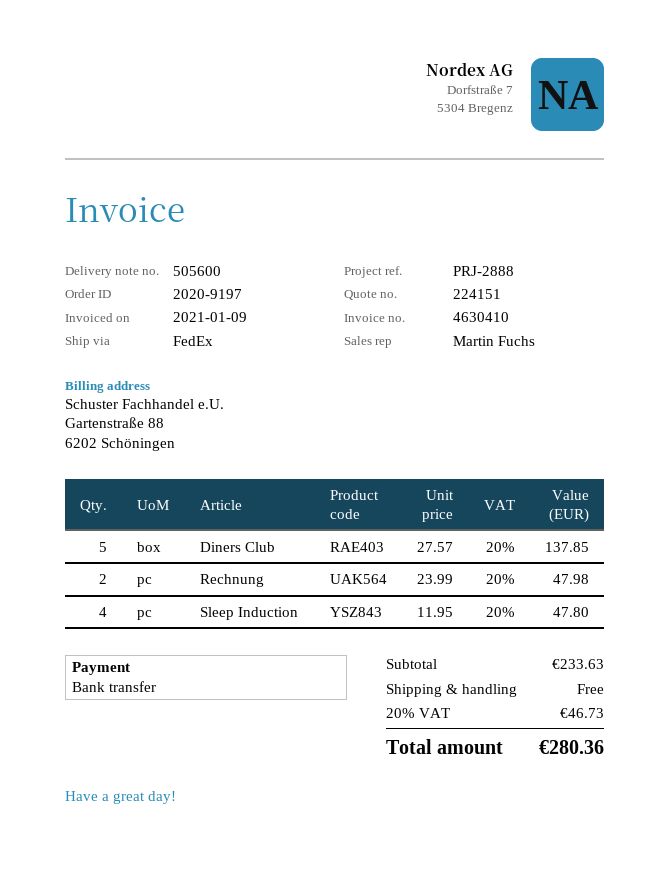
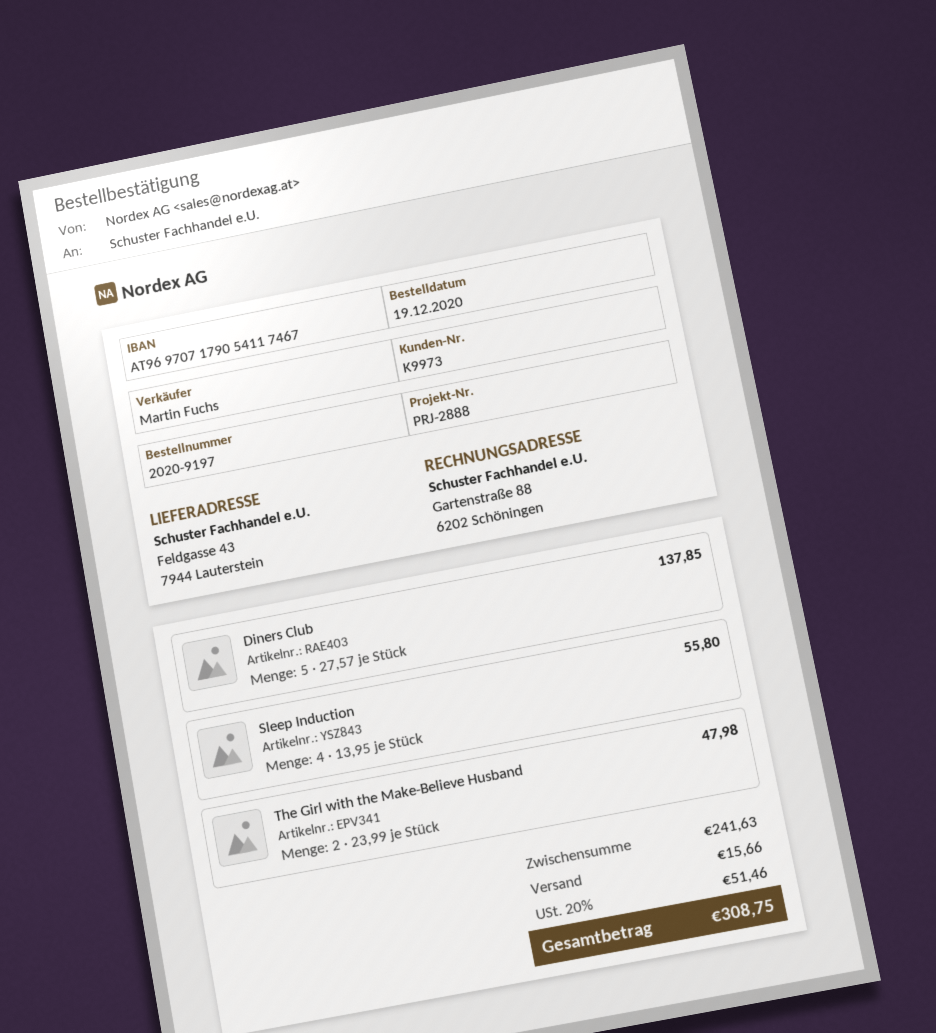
Rechnung: 2 x 23.99 = 47.98 -> none
Sleep Induction: 4 x 11.95 = 47.80 -> 4 x 13.95 = 55.80
The Girl with the Make-Believe Husband: none -> 2 x 23.99 = 47.98
subtotal: 233.63 -> 241.63
shipping: 0.00 -> 15.66
tax: 20% = 46.73 -> 20% = 51.46
total: 280.36 -> 308.75

